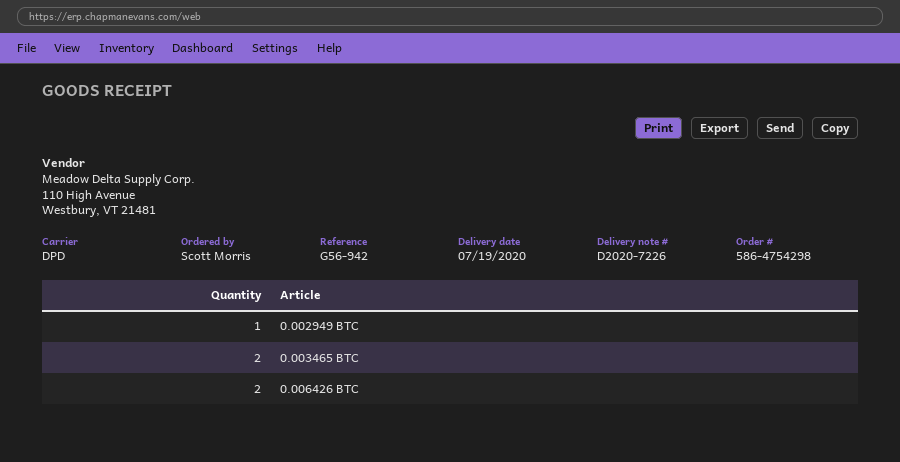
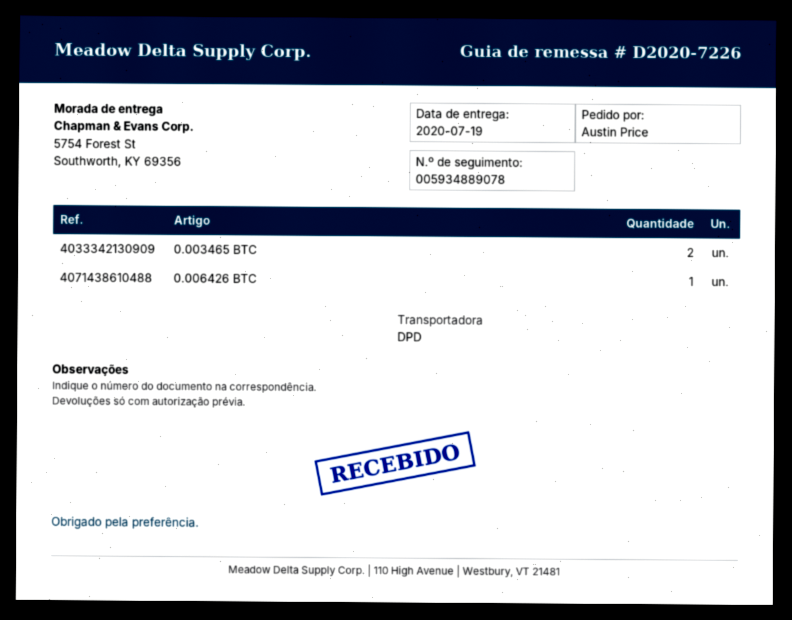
ordered by: Scott Morris -> Austin Price
0.002949 BTC: 1 -> none
0.006426 BTC: 2 -> 1

